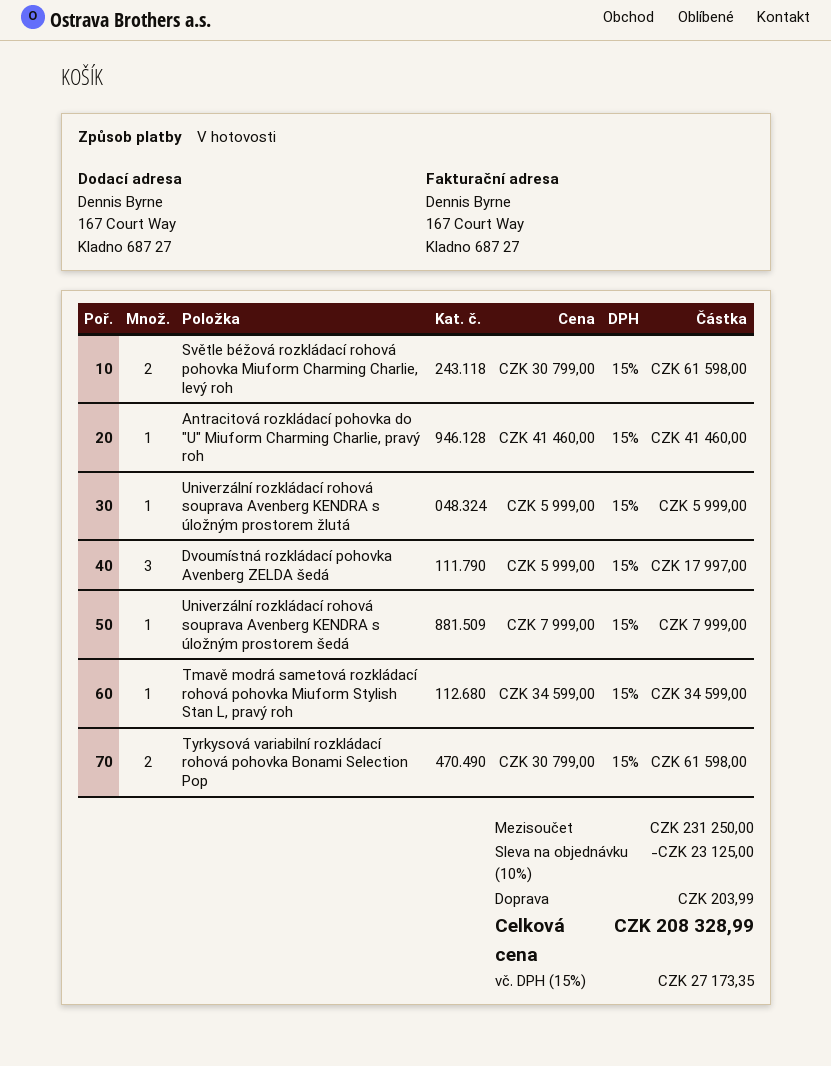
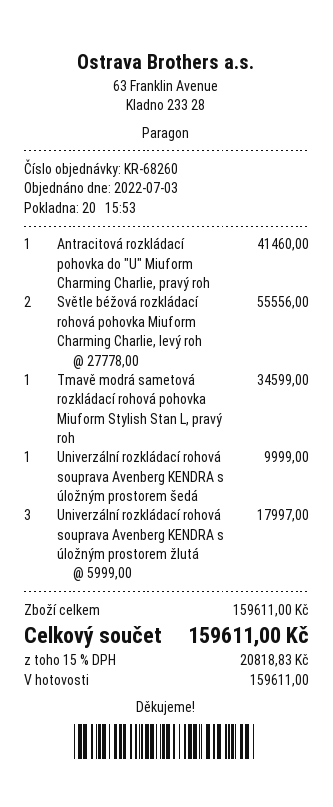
Světle béžová rozkládací rohová pohovka Miuform Charming Charlie, levý roh: 2 x 30799.00 = 61598.00 -> 2 x 27778.00 = 55556.00
Univerzální rozkládací rohová souprava Avenberg KENDRA s úložným prostorem žlutá: 1 x 5999.00 = 5999.00 -> 3 x 5999.00 = 17997.00
Dvoumístná rozkládací pohovka Avenberg ZELDA šedá: 3 x 5999.00 = 17997.00 -> none
Univerzální rozkládací rohová souprava Avenberg KENDRA s úložným prostorem šedá: 1 x 7999.00 = 7999.00 -> 1 x 9999.00 = 9999.00
Tyrkysová variabilní rozkládací rohová pohovka Bonami Selection Pop: 2 x 30799.00 = 61598.00 -> none
subtotal: 231250.00 -> 159611.00
discount: 10% = 23125.00 -> none
shipping: 203.99 -> none
tax: 15% = 27173.35 -> 15% = 20818.83
total: 208328.99 -> 159611.00

